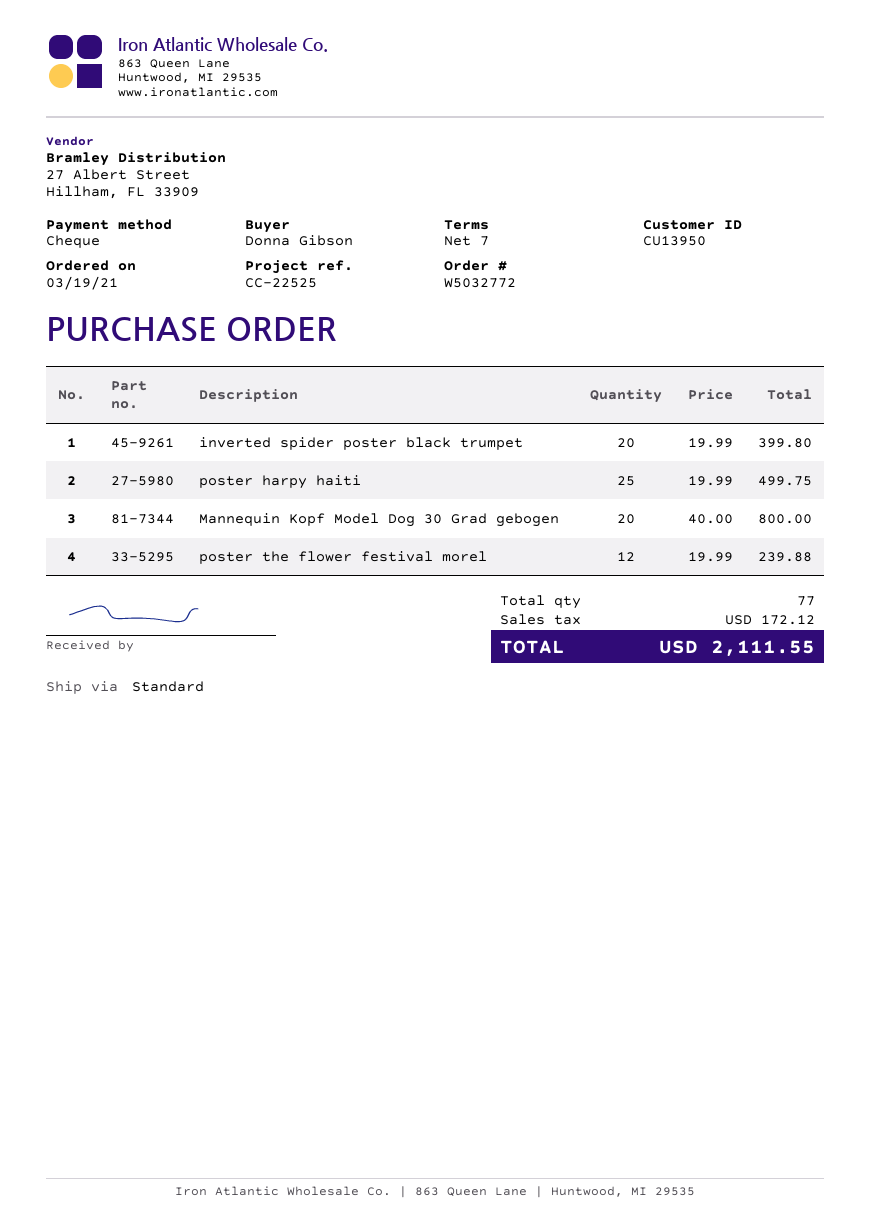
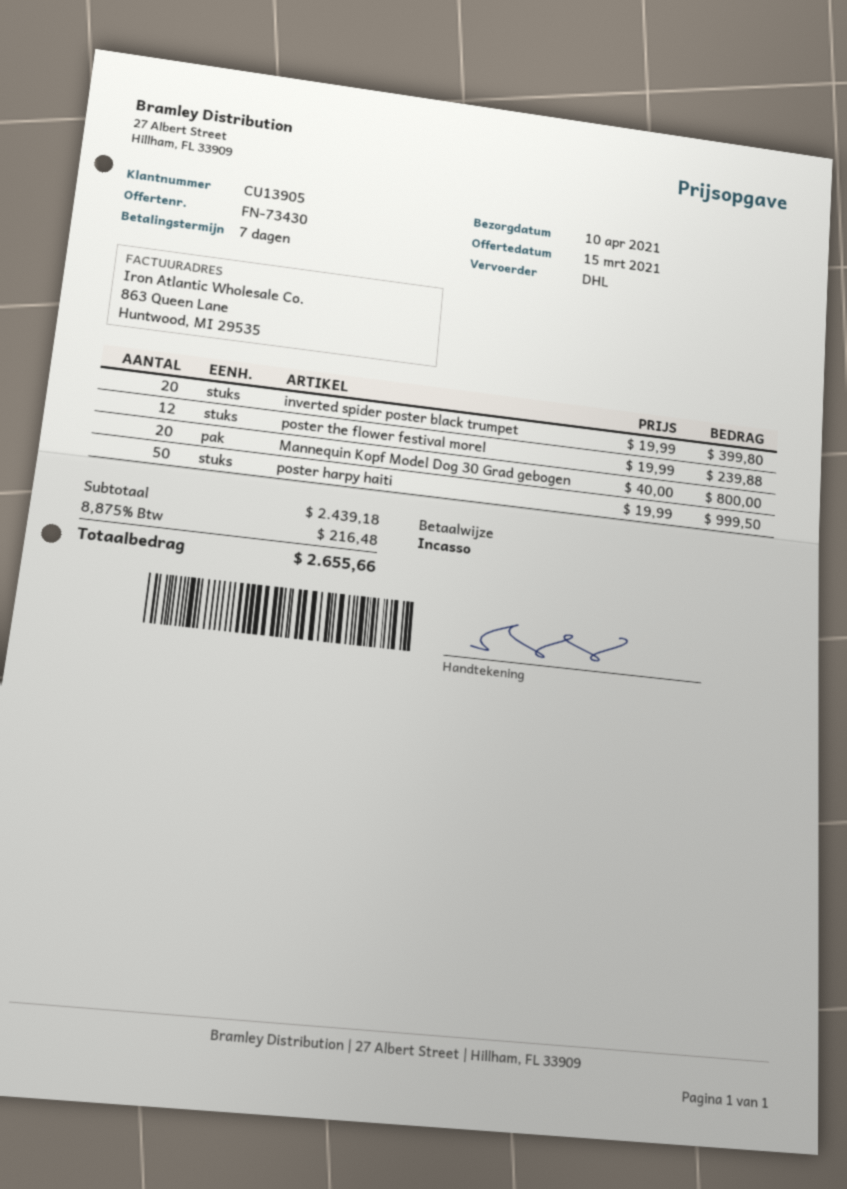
customer number: CU13950 -> CU13905
payment method: cheque -> direct debit
shipping method: standard -> DHL
poster harpy haiti: 25 x 19.99 = 499.75 -> 50 x 19.99 = 999.50
tax: 172.12 -> 216.48
total: 2111.55 -> 2655.66

